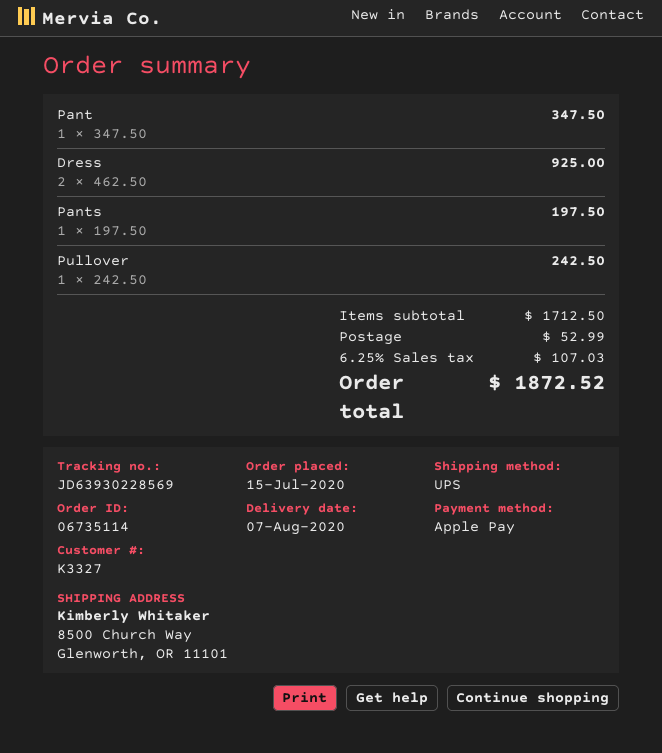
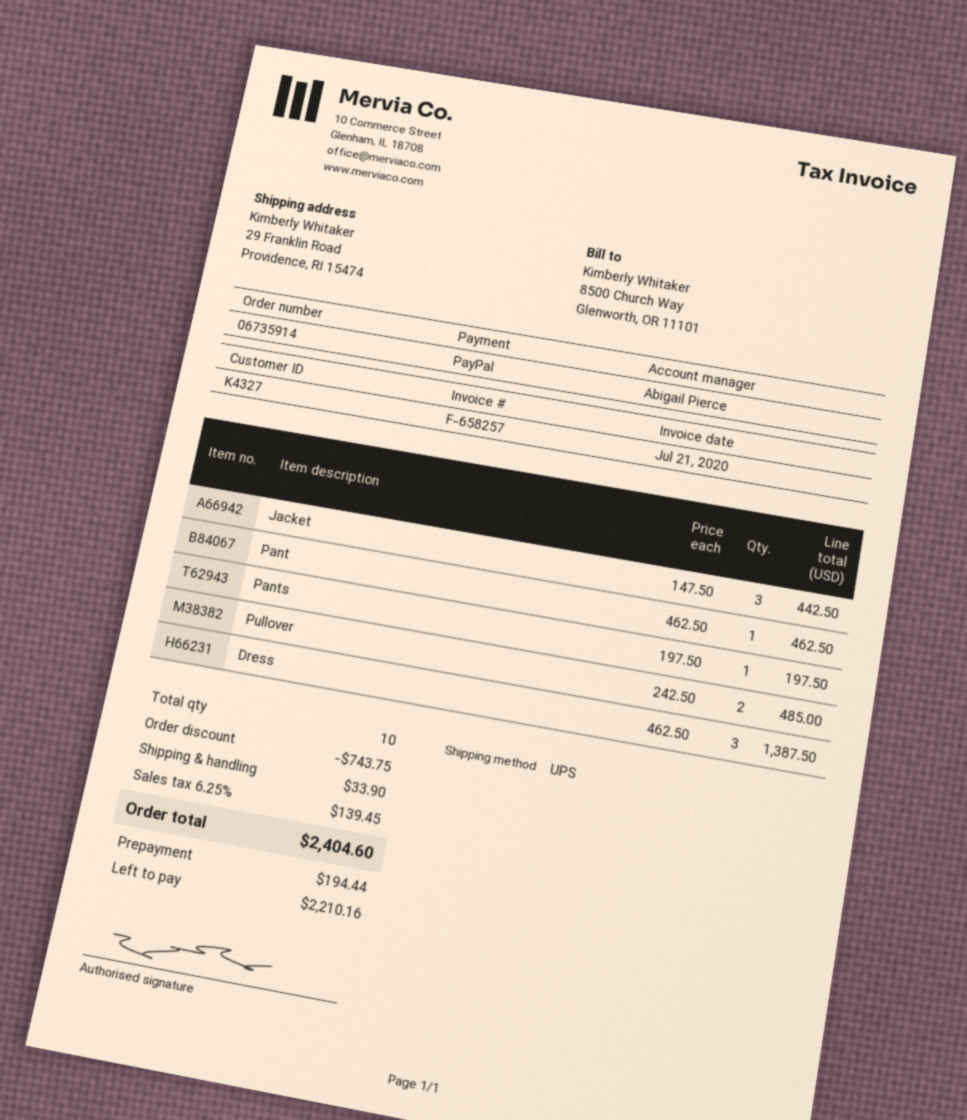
order number: 06735114 -> 06735914
customer number: K3327 -> K4327
payment method: Apple Pay -> PayPal
ship to: 8500 Church Way, Glenworth, OR 11101 -> 29 Franklin Road, Providence, RI 15474
Pant: 1 x 347.50 = 347.50 -> 1 x 462.50 = 462.50
Dress: 2 x 462.50 = 925.00 -> 3 x 462.50 = 1387.50
Pullover: 1 x 242.50 = 242.50 -> 2 x 242.50 = 485.00
Jacket: none -> 3 x 147.50 = 442.50
discount: none -> 743.75
shipping: 52.99 -> 33.90
tax: 6.25% = 107.03 -> 6.25% = 139.45
total: 1872.52 -> 2404.60

